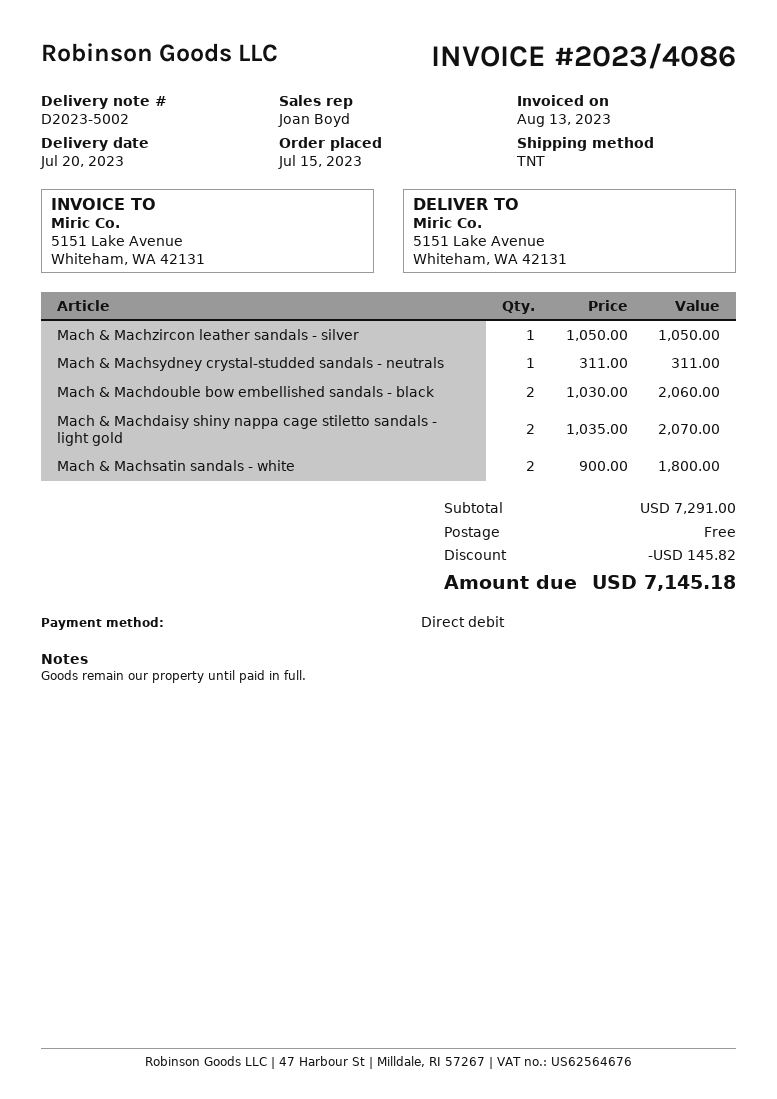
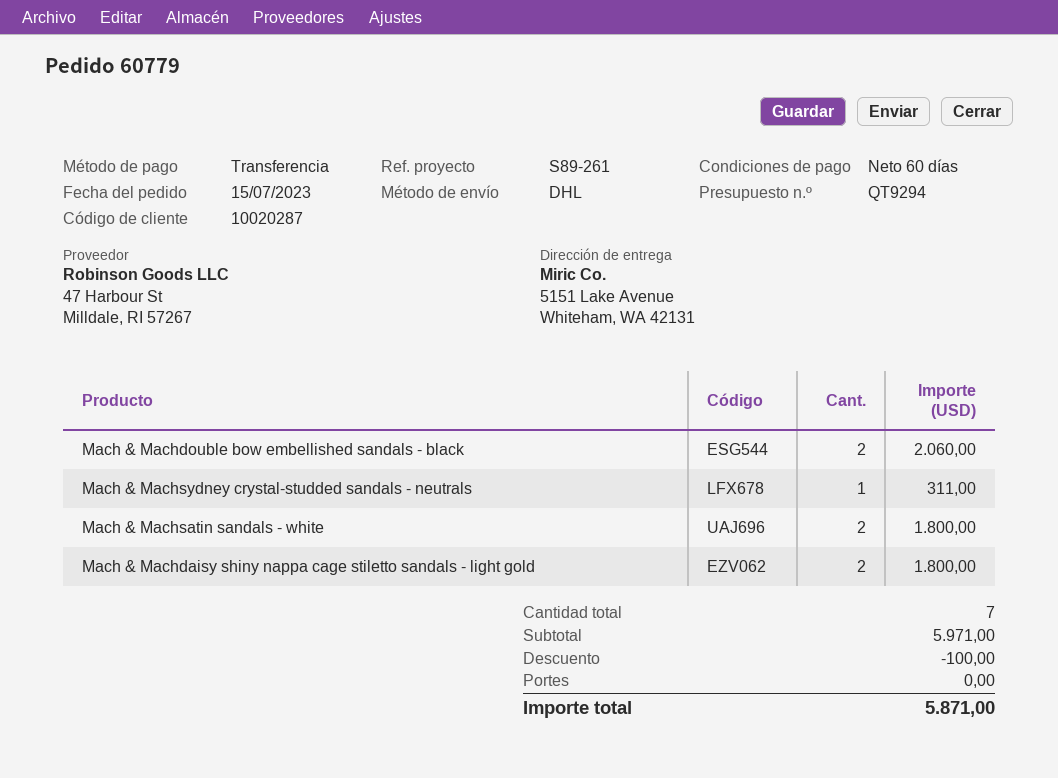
payment method: direct debit -> bank transfer
shipping method: TNT -> DHL
Mach & Machzircon leather sandals - silver: 1 for 1050.00 -> none
Mach & Machdaisy shiny nappa cage stiletto sandals - light gold: 2 for 2070.00 -> 2 for 1800.00
subtotal: 7291.00 -> 5971.00
discount: 145.82 -> 100.00
total: 7145.18 -> 5871.00

